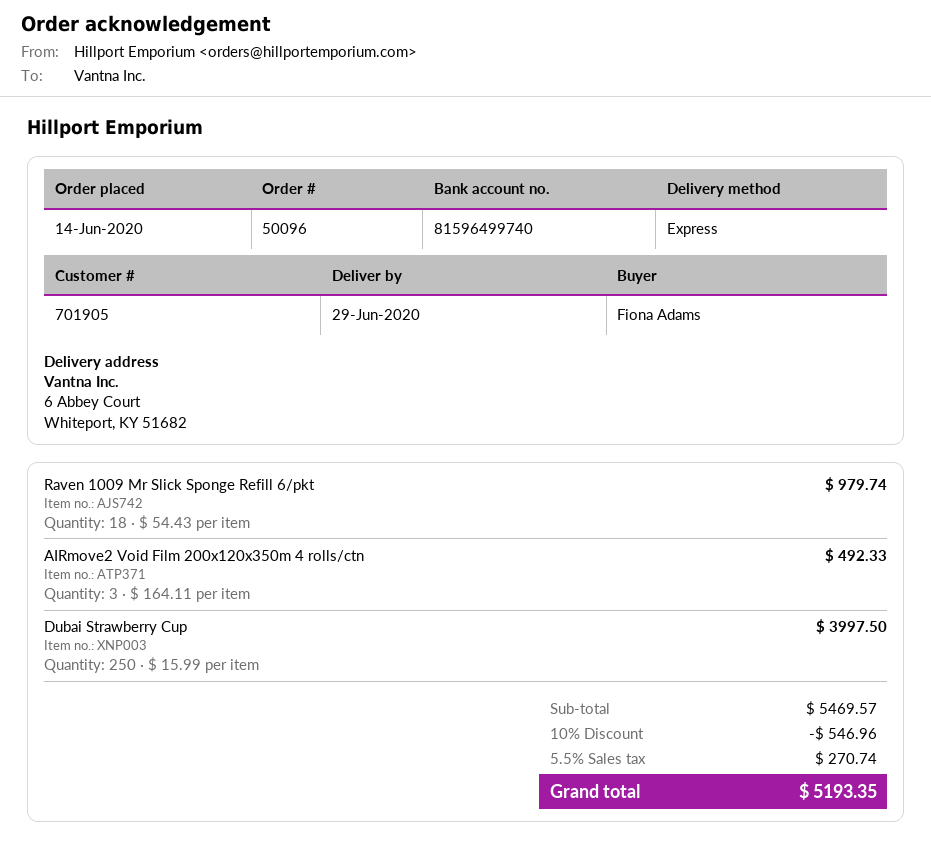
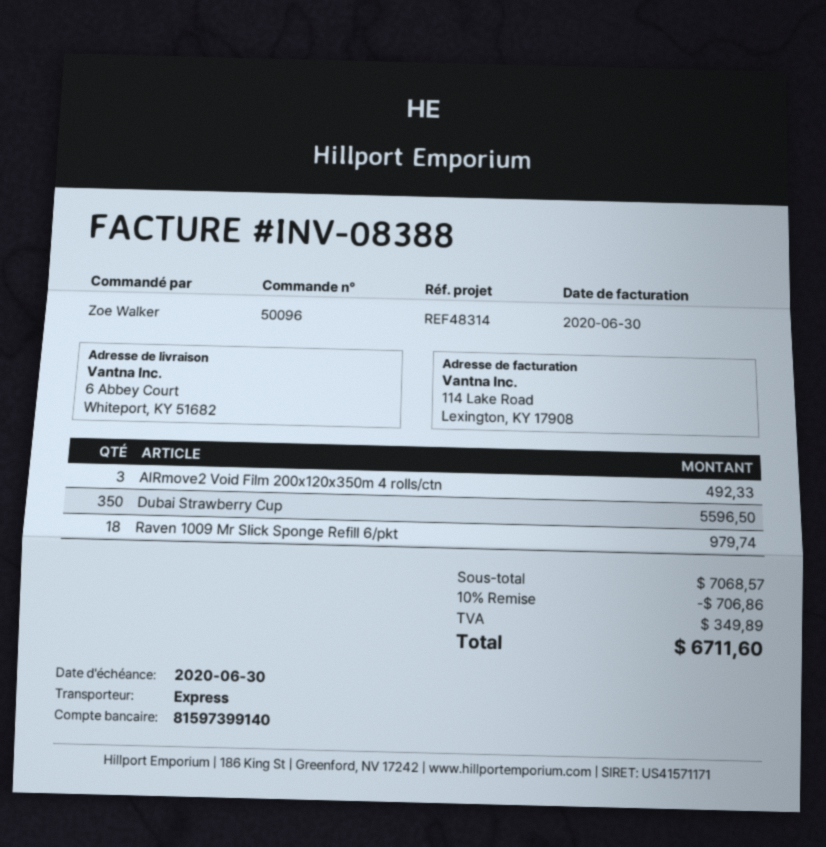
ordered by: Fiona Adams -> Zoe Walker
bank account: 81596499740 -> 81597399140
Dubai Strawberry Cup: 250 for 3997.50 -> 350 for 5596.50
subtotal: 5469.57 -> 7068.57
discount: 10% = 546.96 -> 10% = 706.86
tax: 270.74 -> 349.89
total: 5193.35 -> 6711.60

